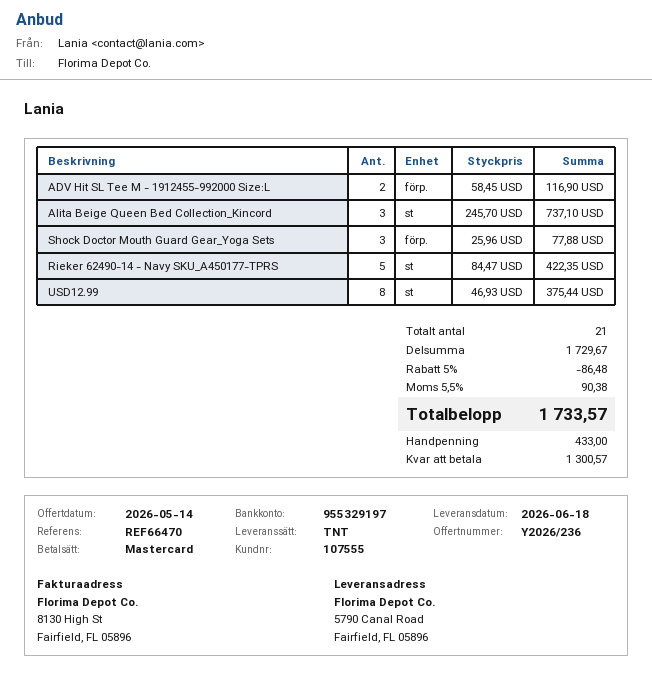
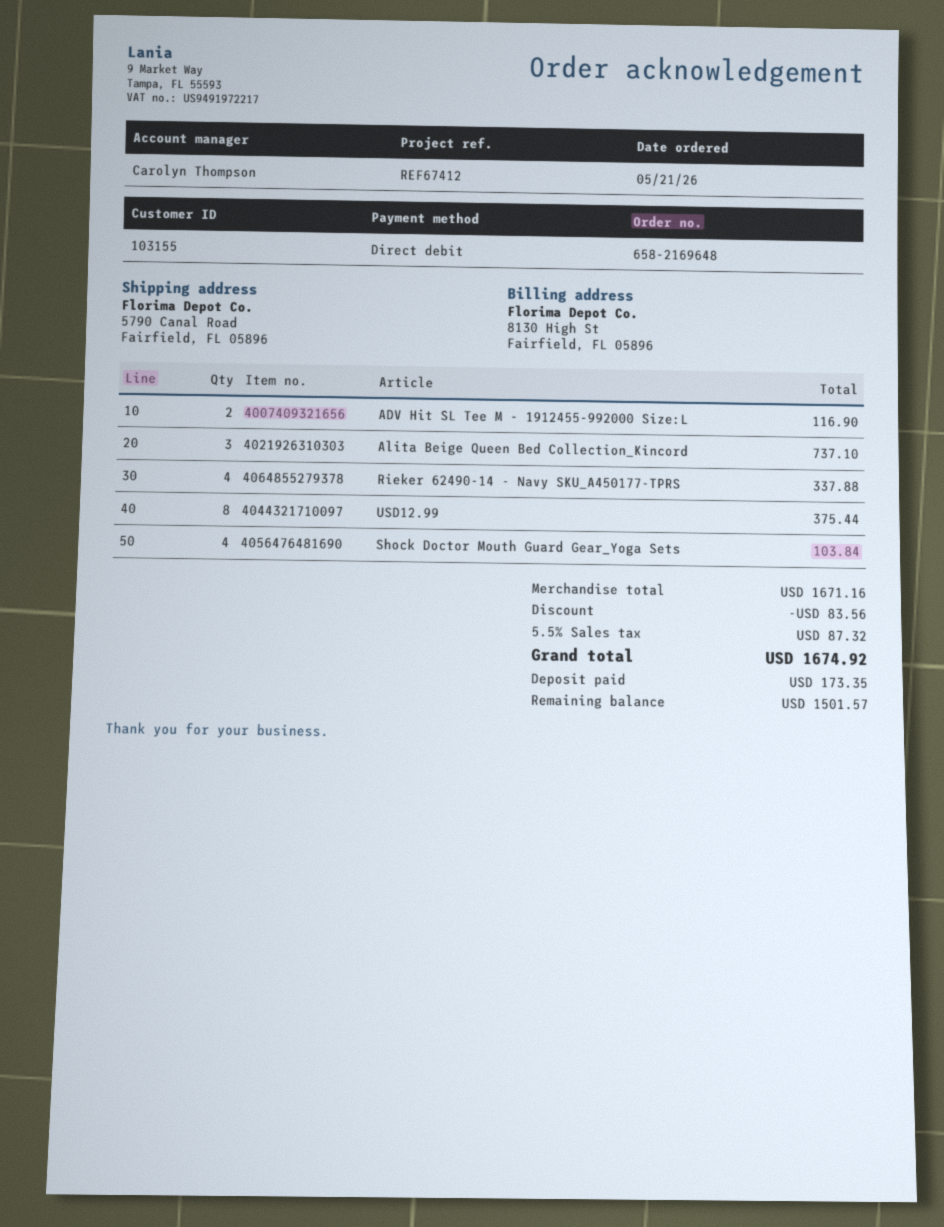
customer number: 107555 -> 103155
reference: REF66470 -> REF67412
payment method: Mastercard -> direct debit
Shock Doctor Mouth Guard Gear_Yoga Sets: 3 for 77.88 -> 4 for 103.84
Rieker 62490-14 - Navy SKU_A450177-TPRS: 5 for 422.35 -> 4 for 337.88
subtotal: 1729.67 -> 1671.16
discount: 86.48 -> 83.56
tax: 5.5% = 90.38 -> 5.5% = 87.32
total: 1733.57 -> 1674.92
deposit: 433.00 -> 173.35
balance: 1300.57 -> 1501.57

